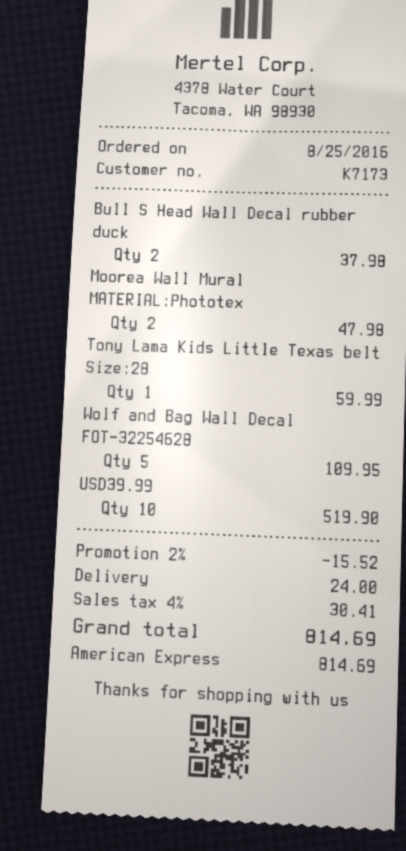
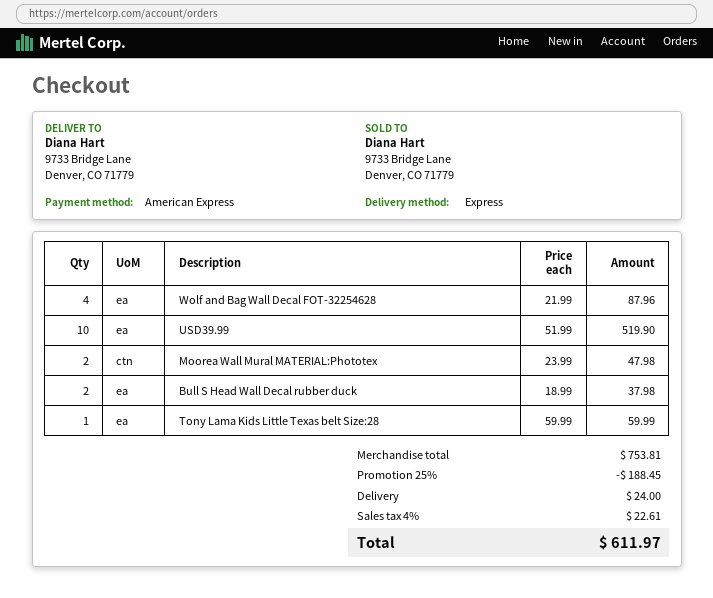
Wolf and Bag Wall Decal FOT-32254628: 5 for 109.95 -> 4 for 87.96
discount: 2% = 15.52 -> 25% = 188.45
tax: 4% = 30.41 -> 4% = 22.61
total: 814.69 -> 611.97

